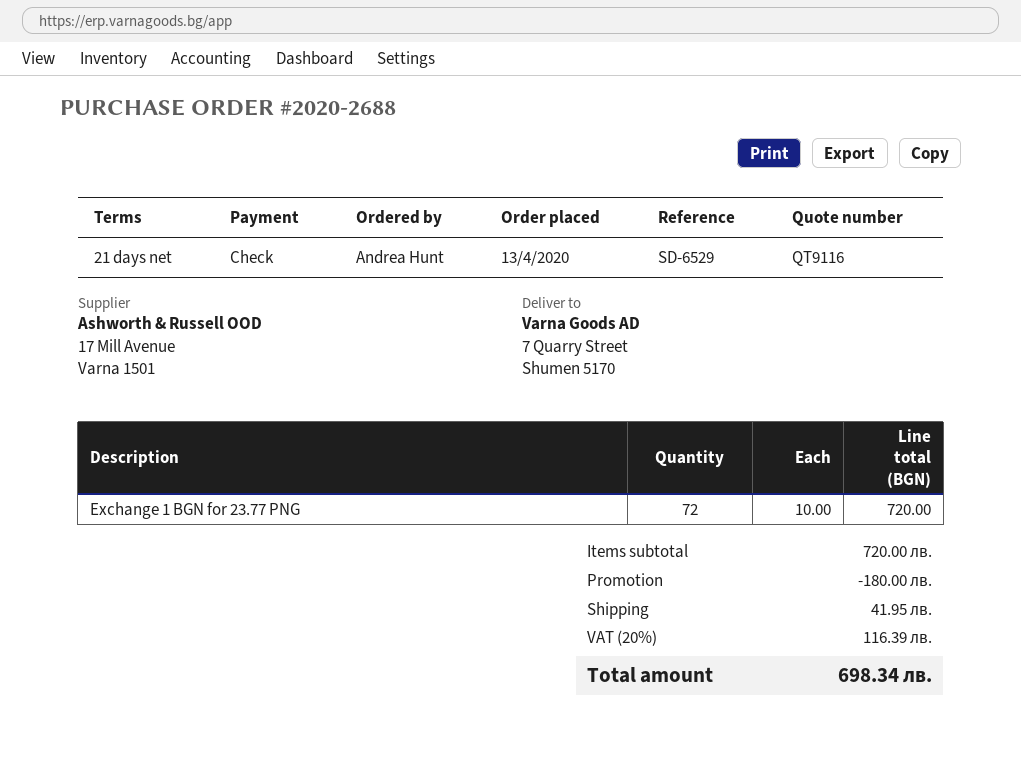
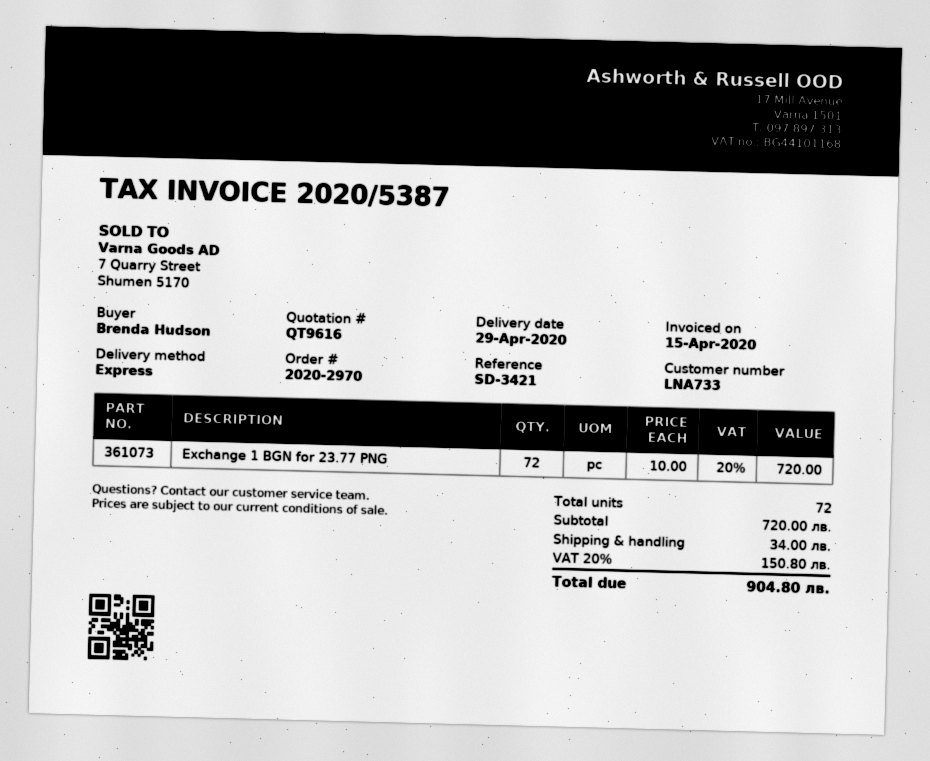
quote number: QT9116 -> QT9616
order number: 2020-2688 -> 2020-2970
reference: SD-6529 -> SD-3421
ordered by: Andrea Hunt -> Brenda Hudson
discount: 180.00 -> none
shipping: 41.95 -> 34.00
tax: 20% = 116.39 -> 20% = 150.80
total: 698.34 -> 904.80

